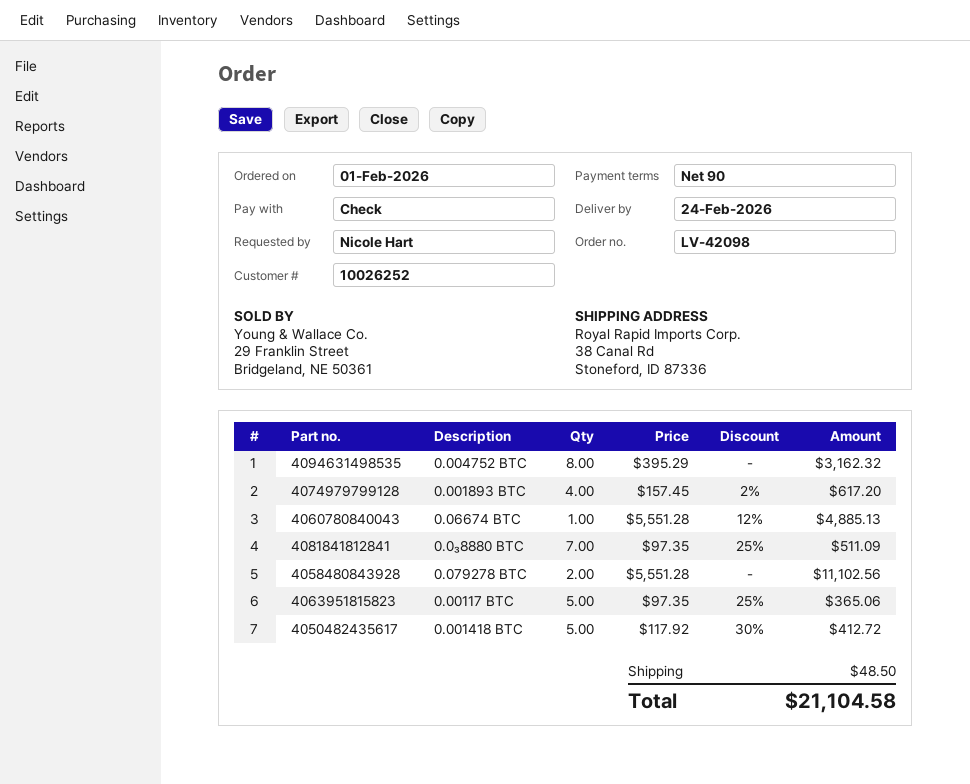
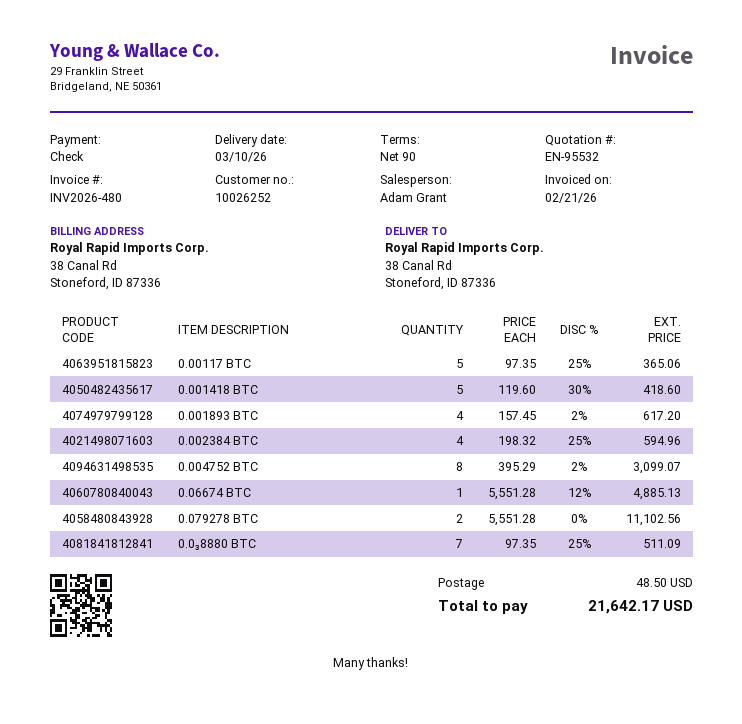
delivery date: 2026-02-24 -> 2026-03-10
0.004752 BTC: 8 x 395.29 = 3162.32 -> 8 x 395.29 - 2% = 3099.07
0.001418 BTC: 5 x 117.92 - 30% = 412.72 -> 5 x 119.60 - 30% = 418.60
0.002384 BTC: none -> 4 x 198.32 - 25% = 594.96
total: 21104.58 -> 21642.17

